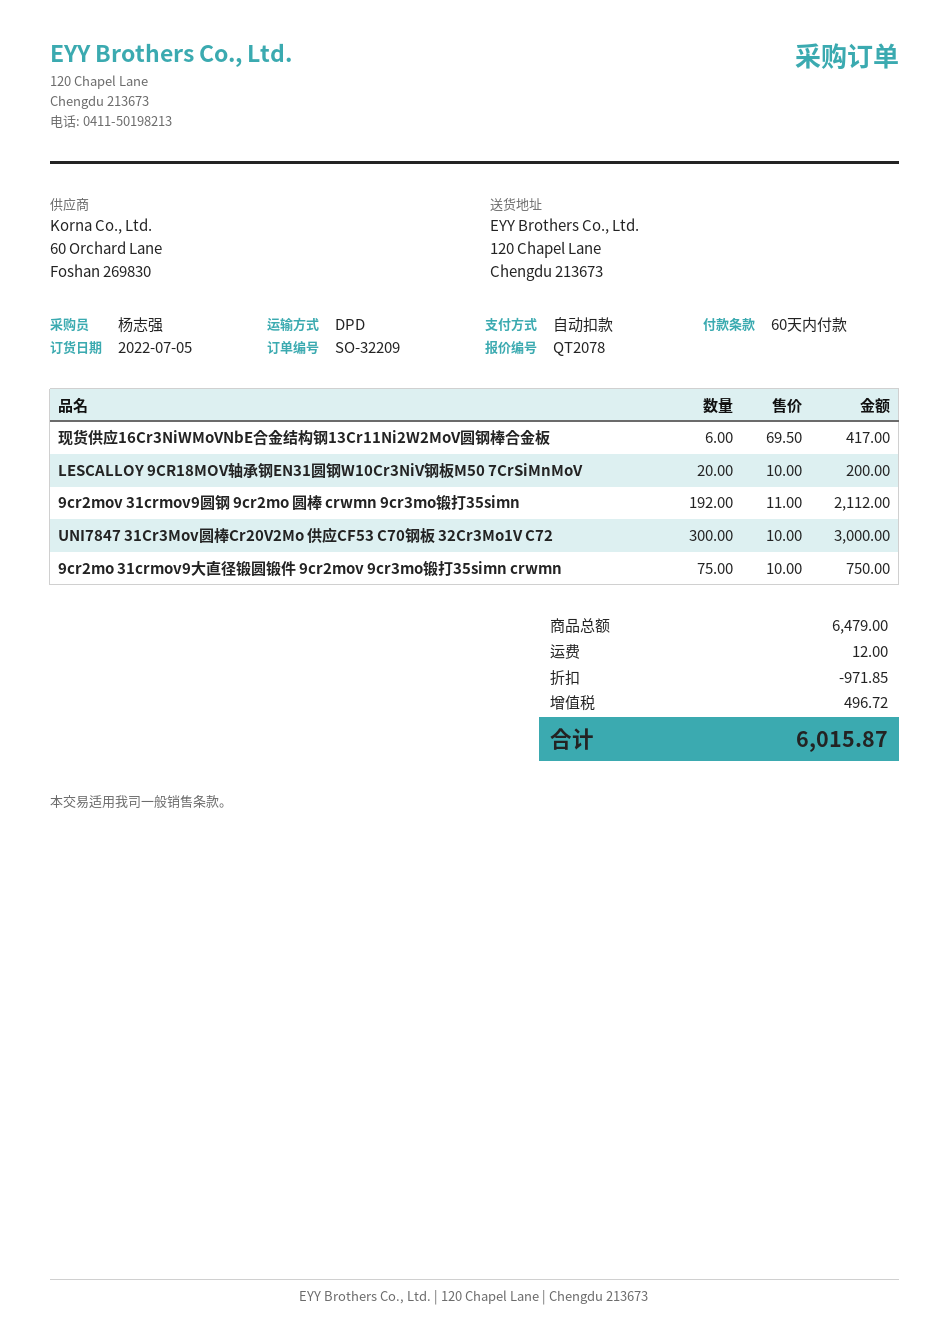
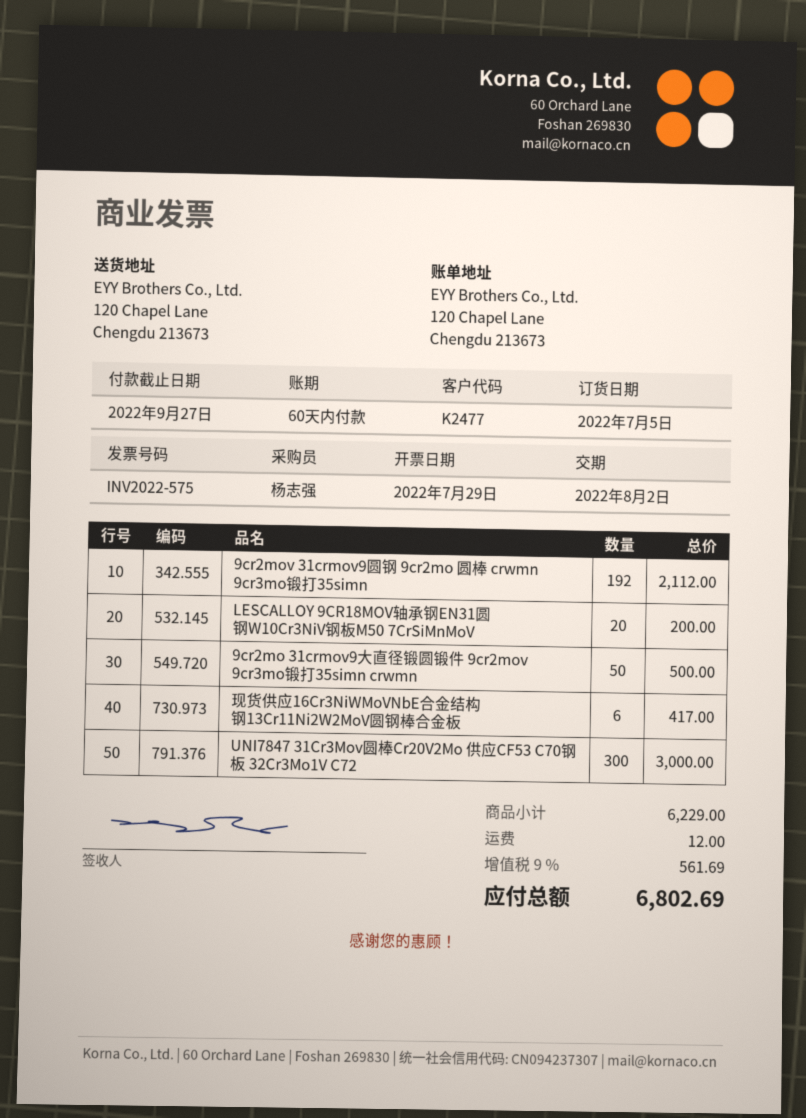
9cr2mo 31crmov9大直径锻圆锻件 9cr2mov 9cr3mo锻打35simn crwmn: 75 for 750.00 -> 50 for 500.00
subtotal: 6479.00 -> 6229.00
discount: 971.85 -> none
tax: 496.72 -> 561.69
total: 6015.87 -> 6802.69

